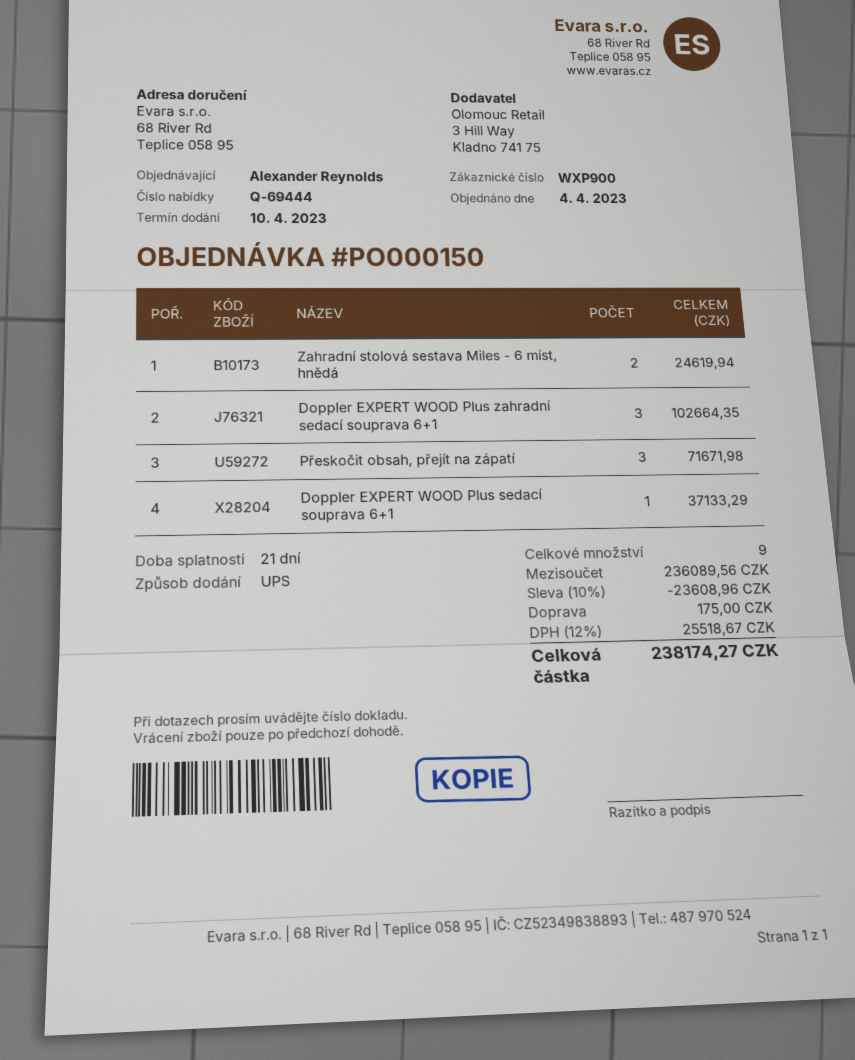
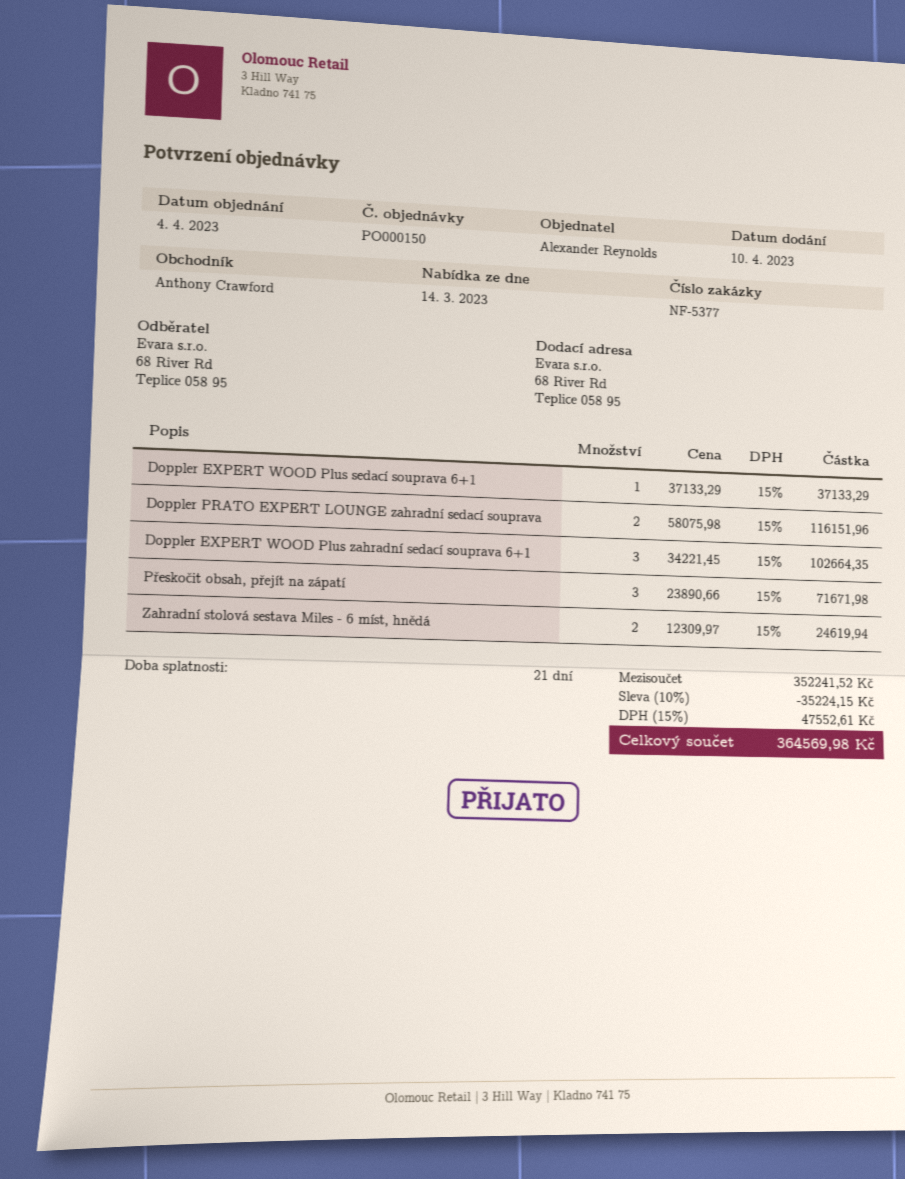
Doppler PRATO EXPERT LOUNGE zahradní sedací souprava: none -> 2 for 116151.96
subtotal: 236089.56 -> 352241.52
discount: 10% = 23608.96 -> 10% = 35224.15
shipping: 175.00 -> none
tax: 12% = 25518.67 -> 15% = 47552.61
total: 238174.27 -> 364569.98

